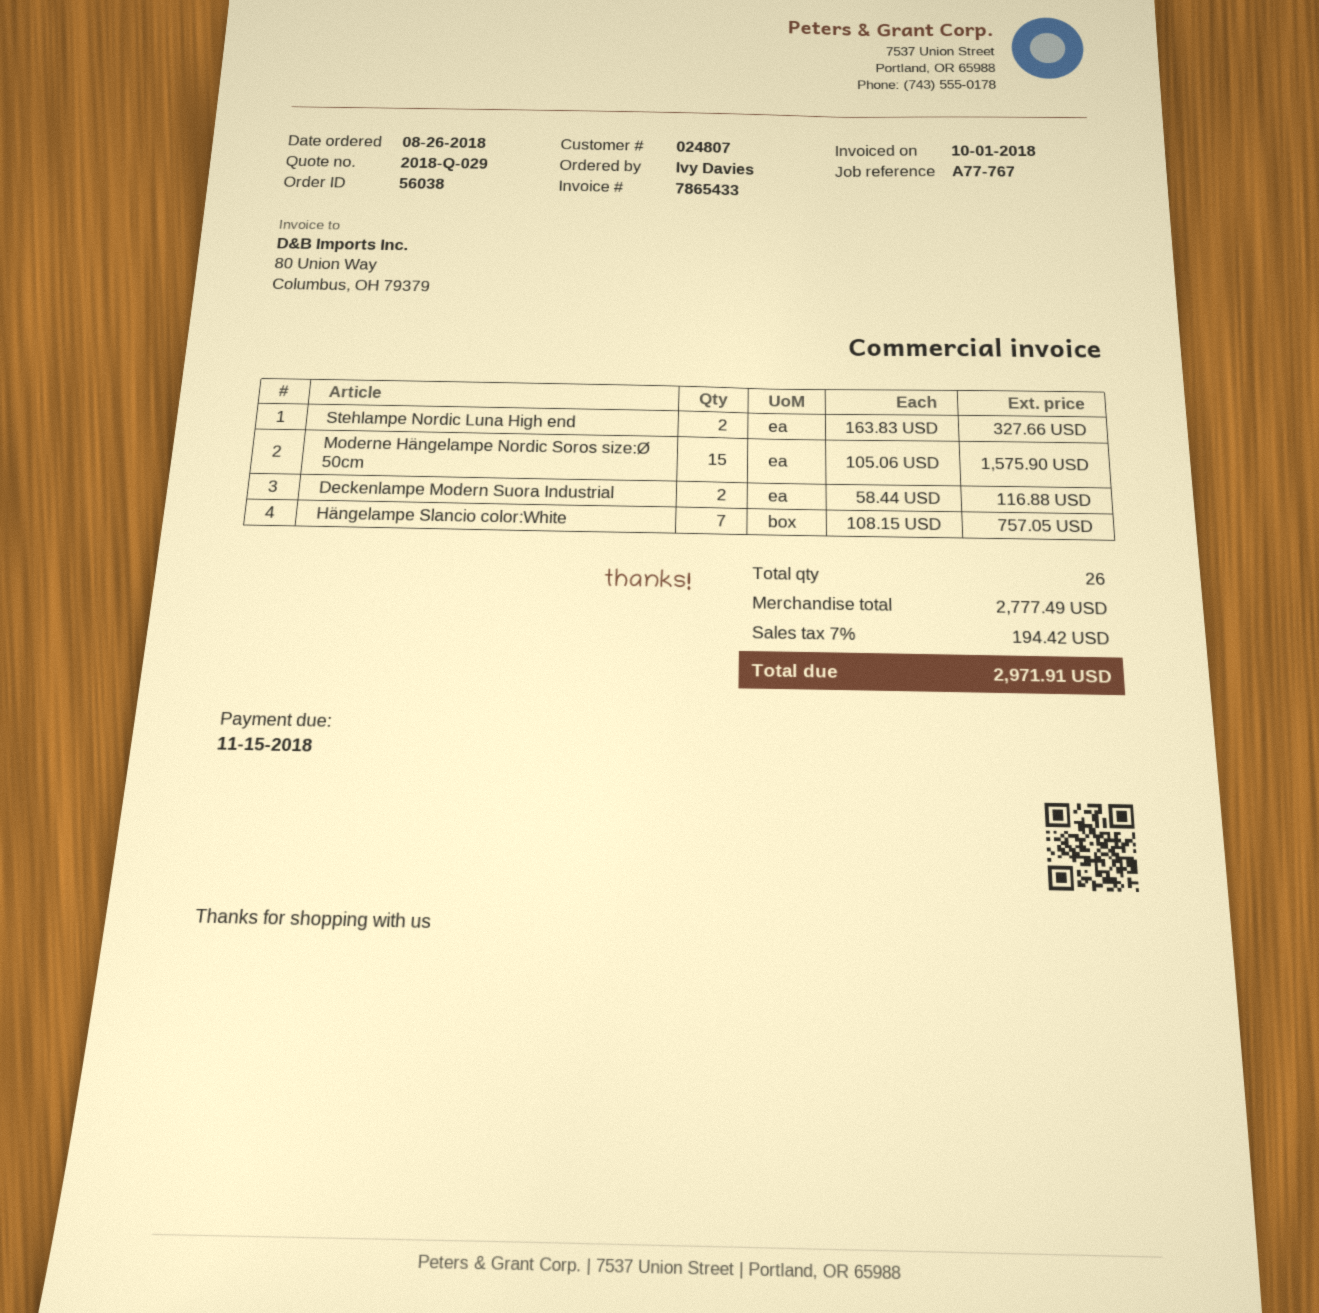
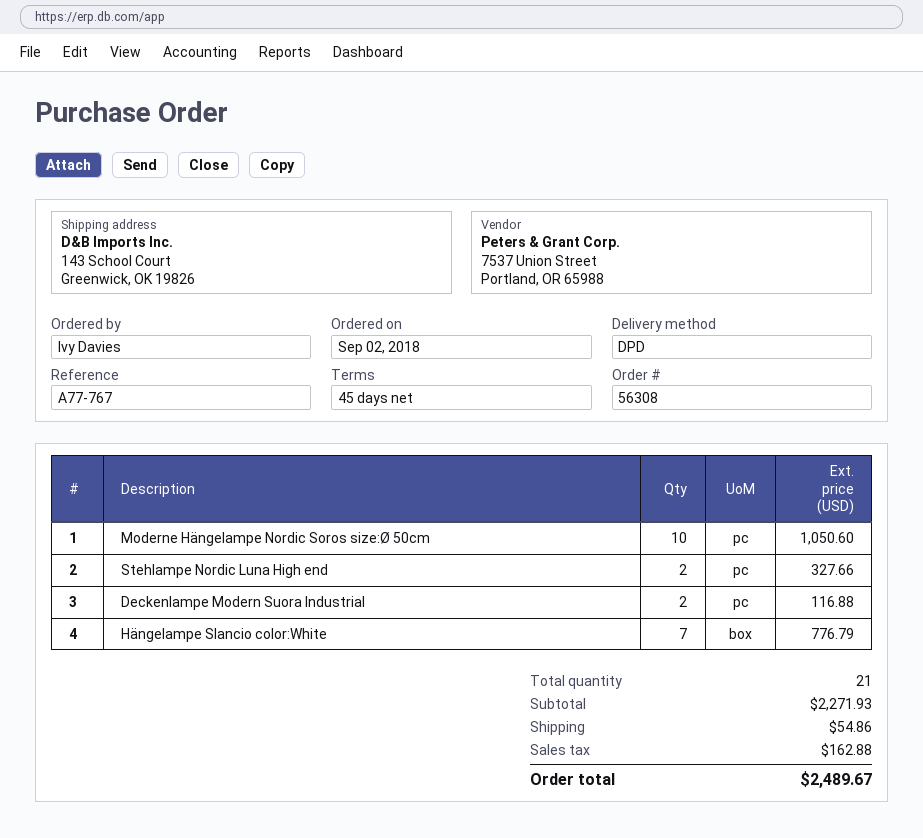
order number: 56038 -> 56308
order date: 2018-08-26 -> 2018-09-02
Moderne Hängelampe Nordic Soros size:Ø 50cm: 15 for 1575.90 -> 10 for 1050.60
Hängelampe Slancio color:White: 7 for 757.05 -> 7 for 776.79
total quantity: 26 -> 21
subtotal: 2777.49 -> 2271.93
shipping: none -> 54.86
tax: 194.42 -> 162.88
total: 2971.91 -> 2489.67

